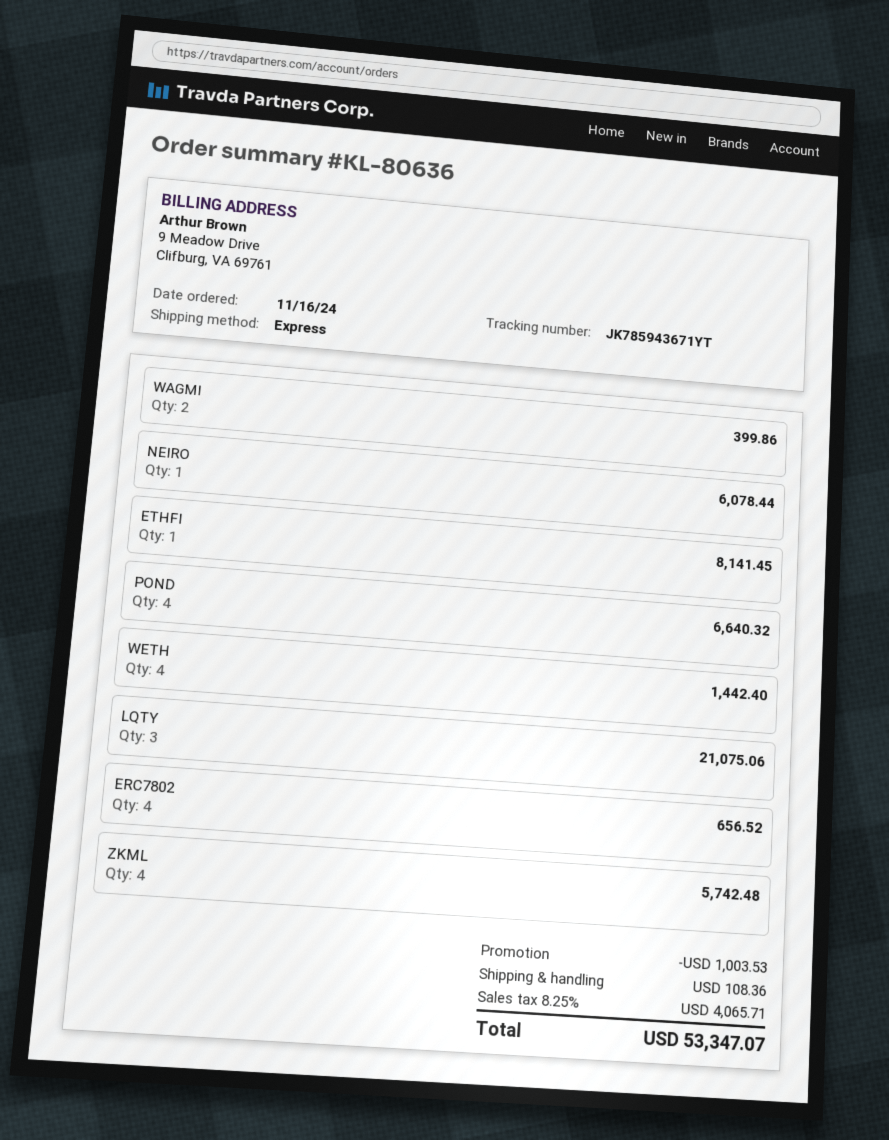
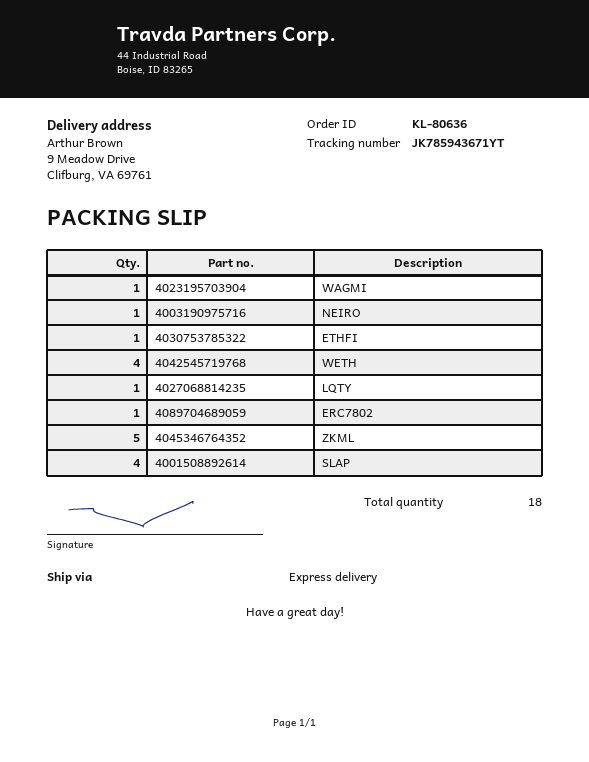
WAGMI: 2 -> 1
POND: 4 -> none
LQTY: 3 -> 1
ERC7802: 4 -> 1
ZKML: 4 -> 5
SLAP: none -> 4

